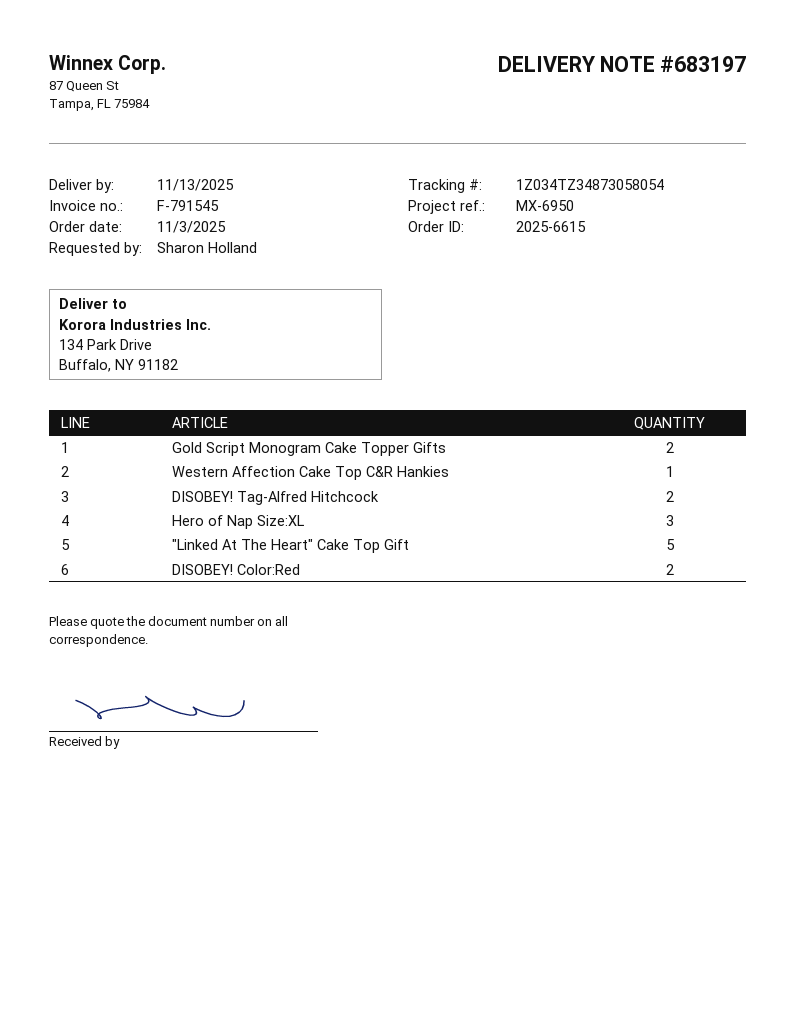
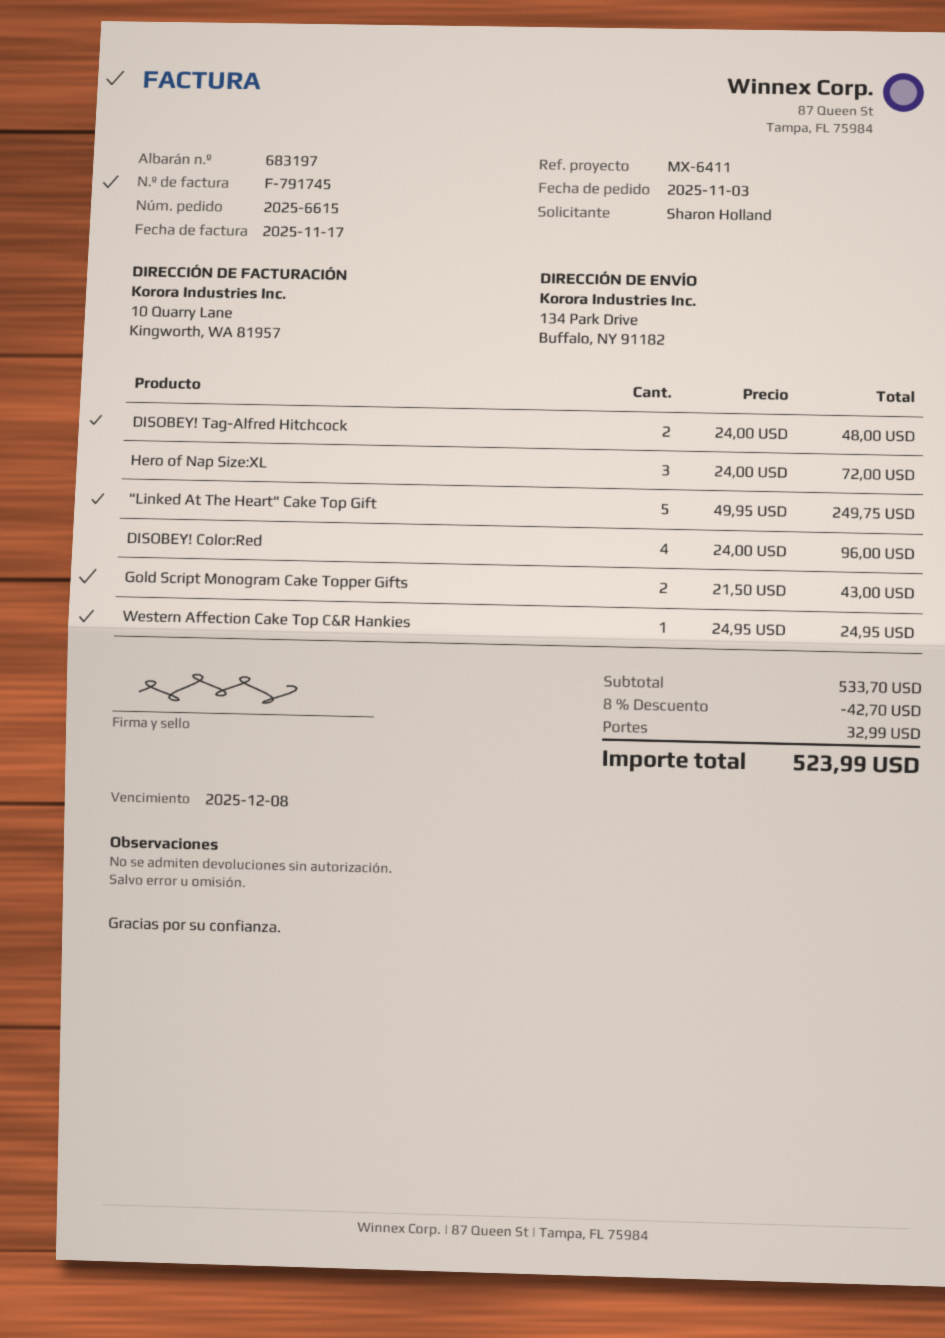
invoice number: F-791545 -> F-791745
reference: MX-6950 -> MX-6411
DISOBEY! Color:Red: 2 -> 4

